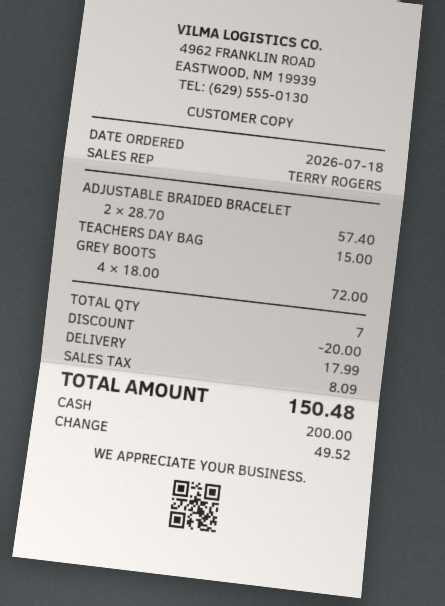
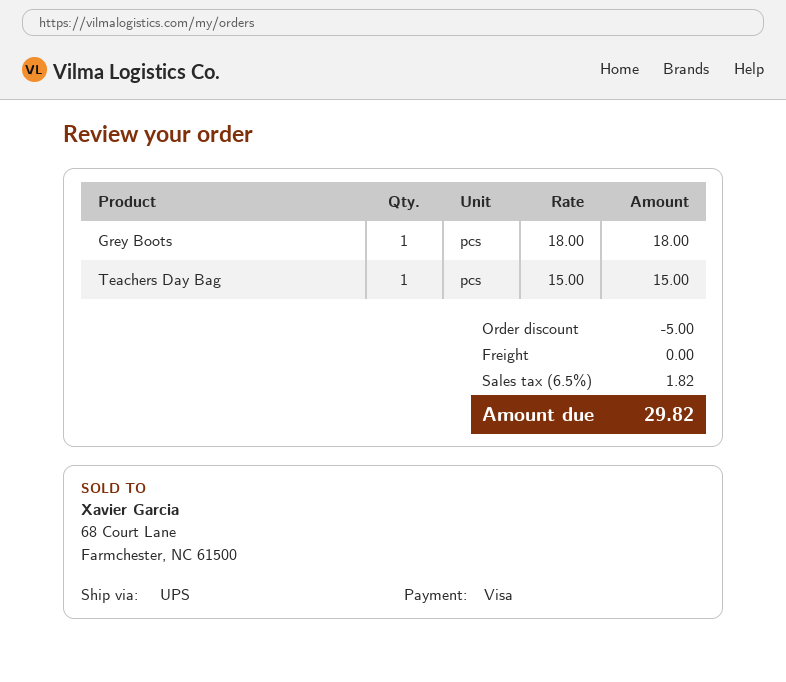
payment method: cash -> Visa
ADJUSTABLE BRAIDED BRACELET: 2 x 28.70 = 57.40 -> none
GREY BOOTS: 4 x 18.00 = 72.00 -> 1 x 18.00 = 18.00
discount: 20.00 -> 5.00
shipping: 17.99 -> 0.00
tax: 8.09 -> 1.82
total: 150.48 -> 29.82

